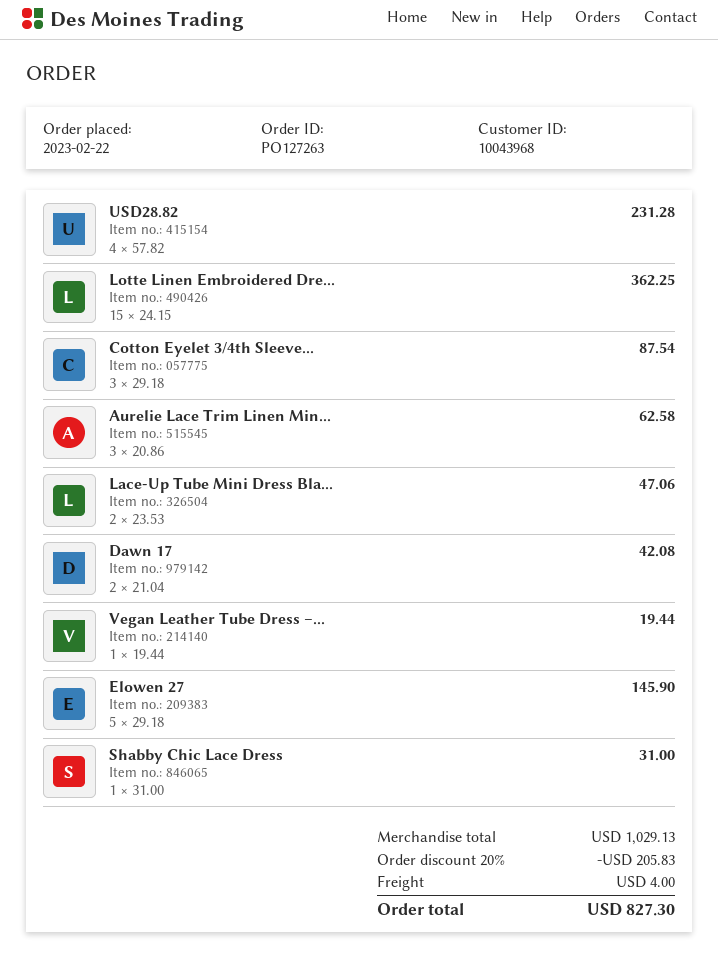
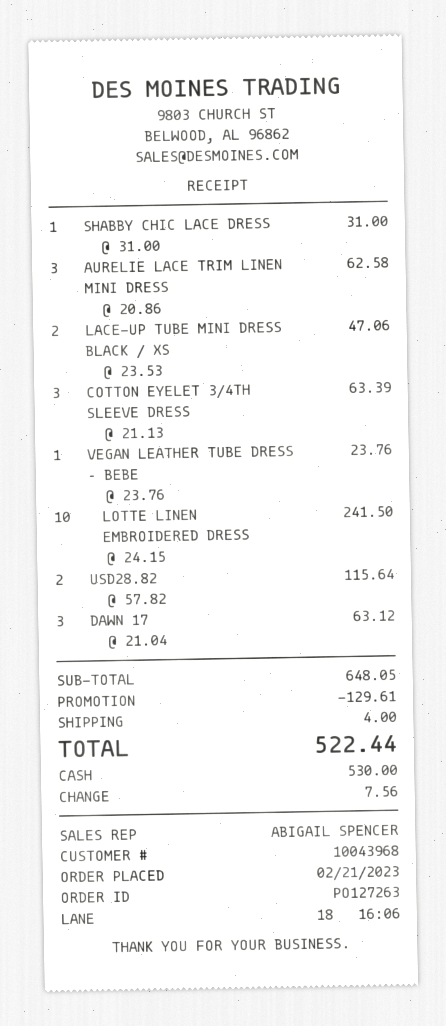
order date: 2023-02-22 -> 2023-02-21
USD28.82: 4 x 57.82 = 231.28 -> 2 x 57.82 = 115.64
Lotte Linen Embroidered Dre...: 15 x 24.15 = 362.25 -> 10 x 24.15 = 241.50
Cotton Eyelet 3/4th Sleeve...: 3 x 29.18 = 87.54 -> 3 x 21.13 = 63.39
Dawn 17: 2 x 21.04 = 42.08 -> 3 x 21.04 = 63.12
Vegan Leather Tube Dress –...: 1 x 19.44 = 19.44 -> 1 x 23.76 = 23.76
Elowen 27: 5 x 29.18 = 145.90 -> none
subtotal: 1029.13 -> 648.05
discount: 205.83 -> 129.61
total: 827.30 -> 522.44

